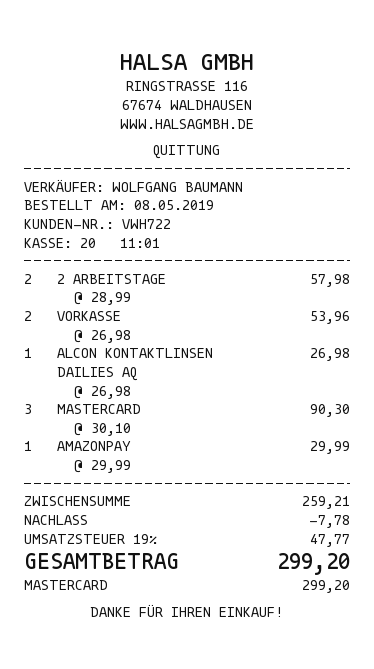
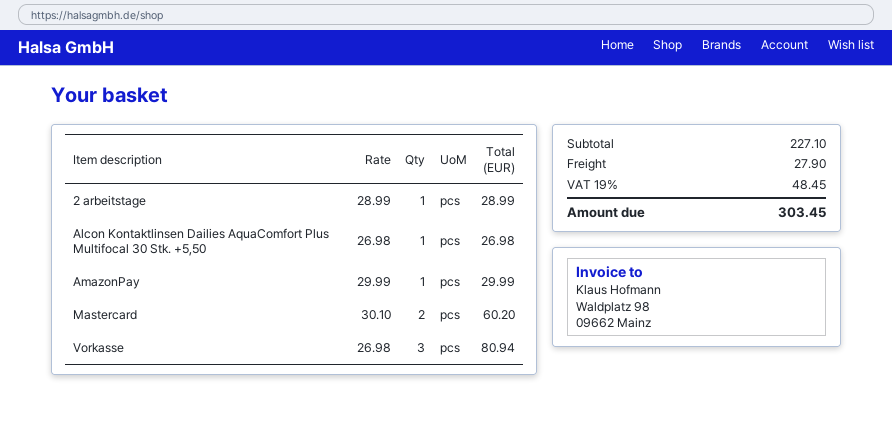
2 ARBEITSTAGE: 2 x 28.99 = 57.98 -> 1 x 28.99 = 28.99
VORKASSE: 2 x 26.98 = 53.96 -> 3 x 26.98 = 80.94
MASTERCARD: 3 x 30.10 = 90.30 -> 2 x 30.10 = 60.20
subtotal: 259.21 -> 227.10
discount: 7.78 -> none
shipping: none -> 27.90
tax: 19% = 47.77 -> 19% = 48.45
total: 299.20 -> 303.45

